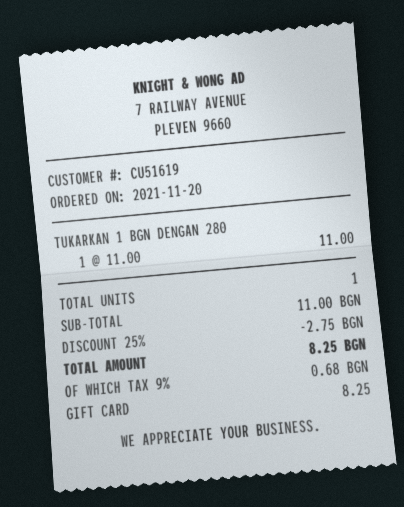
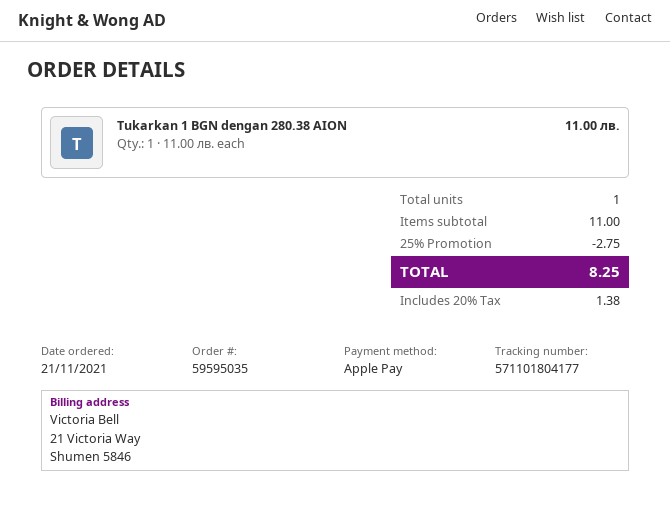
order date: 2021-11-20 -> 2021-11-21
payment method: gift card -> Apple Pay
tax: 9% = 0.68 -> 20% = 1.38

